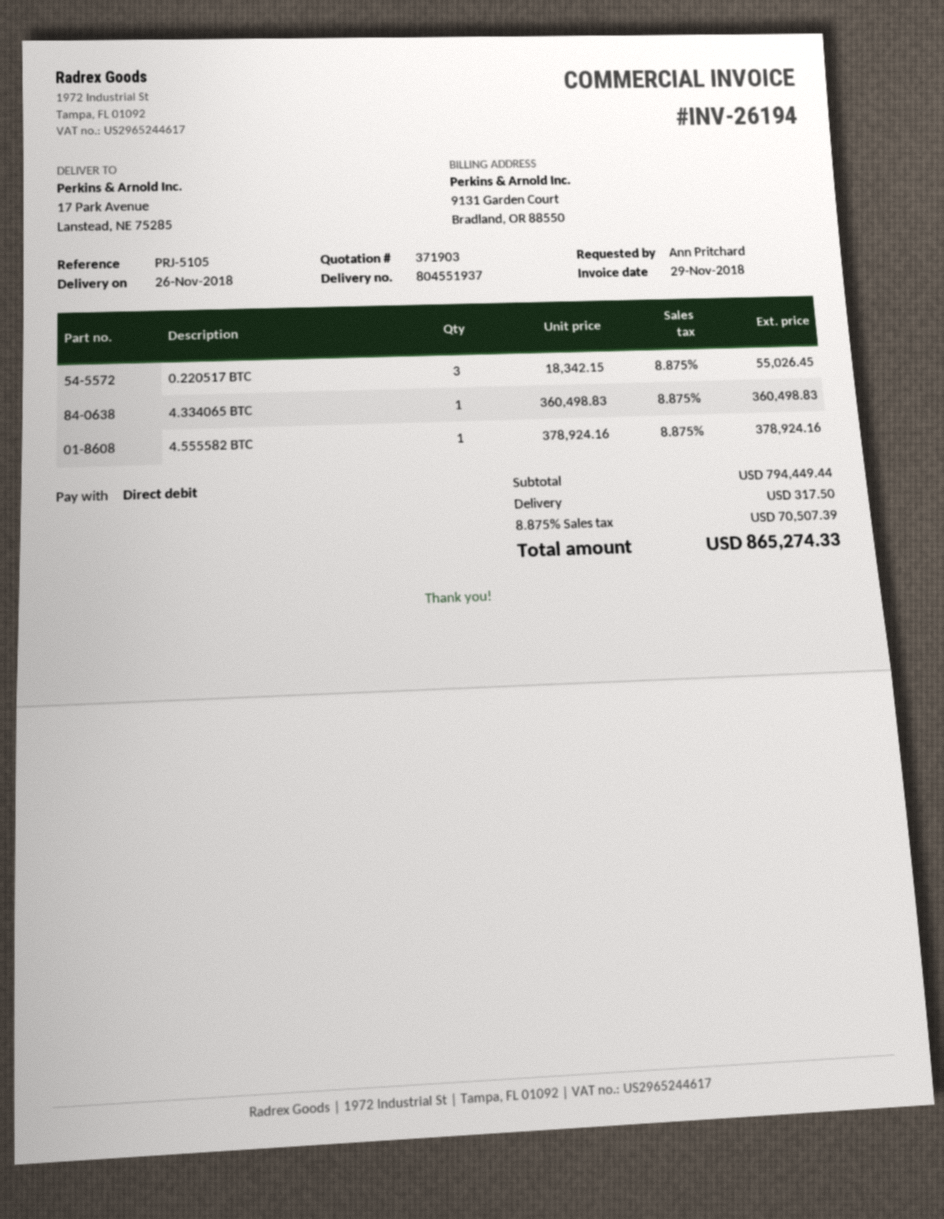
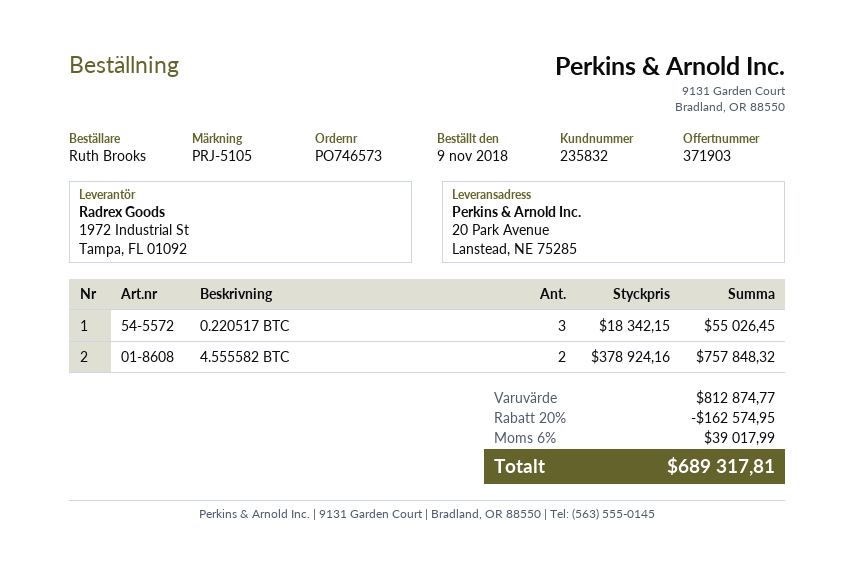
ordered by: Ann Pritchard -> Ruth Brooks
ship to: 17 Park Avenue, Lanstead, NE 75285 -> 20 Park Avenue, Lanstead, NE 75285
4.334065 BTC: 1 x 360498.83 = 360498.83 -> none
4.555582 BTC: 1 x 378924.16 = 378924.16 -> 2 x 378924.16 = 757848.32
subtotal: 794449.44 -> 812874.77
discount: none -> 20% = 162574.95
shipping: 317.50 -> none
tax: 8.875% = 70507.39 -> 6% = 39017.99
total: 865274.33 -> 689317.81

